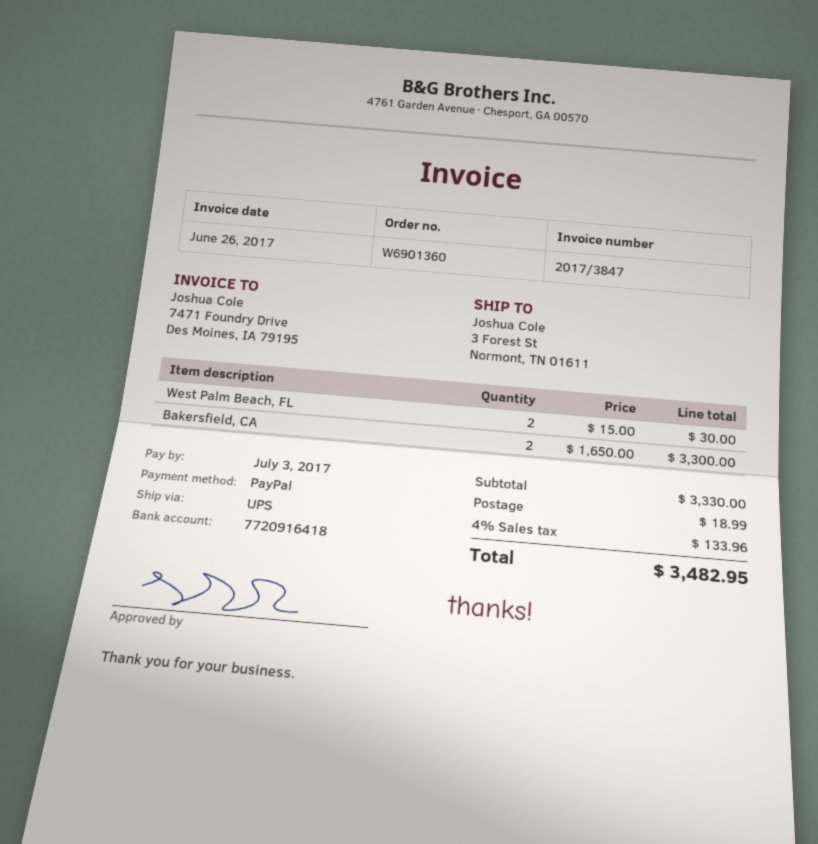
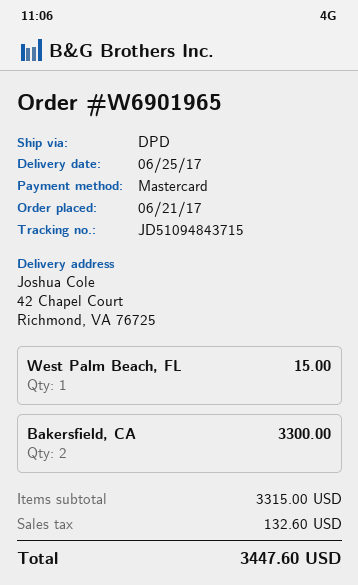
order number: W6901360 -> W6901965
payment method: PayPal -> Mastercard
shipping method: UPS -> DPD
ship to: 3 Forest St, Normont, TN 01611 -> 42 Chapel Court, Richmond, VA 76725
West Palm Beach, FL: 2 for 30.00 -> 1 for 15.00
subtotal: 3330.00 -> 3315.00
shipping: 18.99 -> none
tax: 133.96 -> 132.60
total: 3482.95 -> 3447.60

